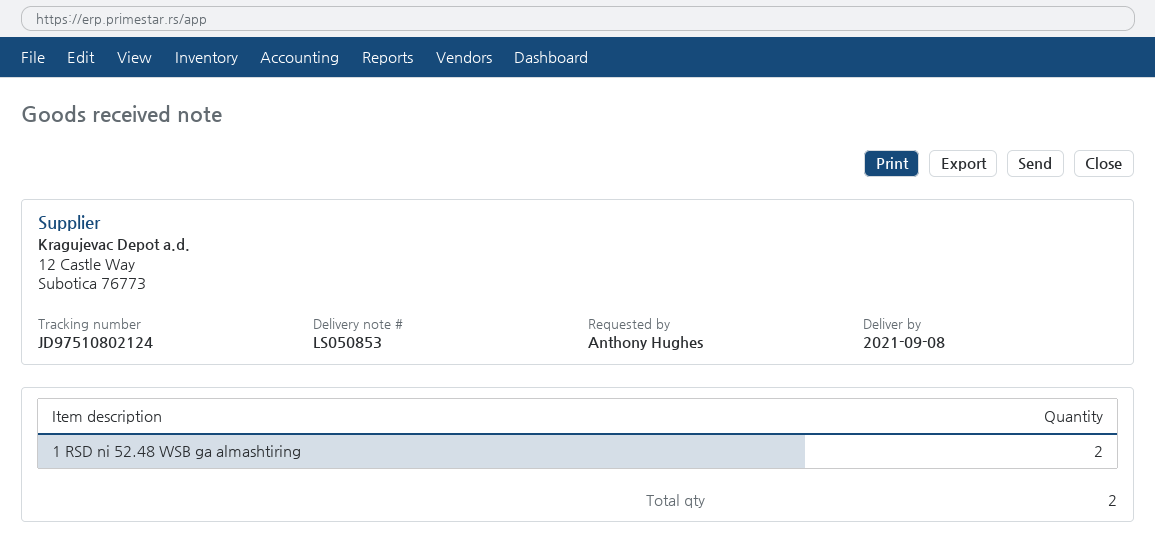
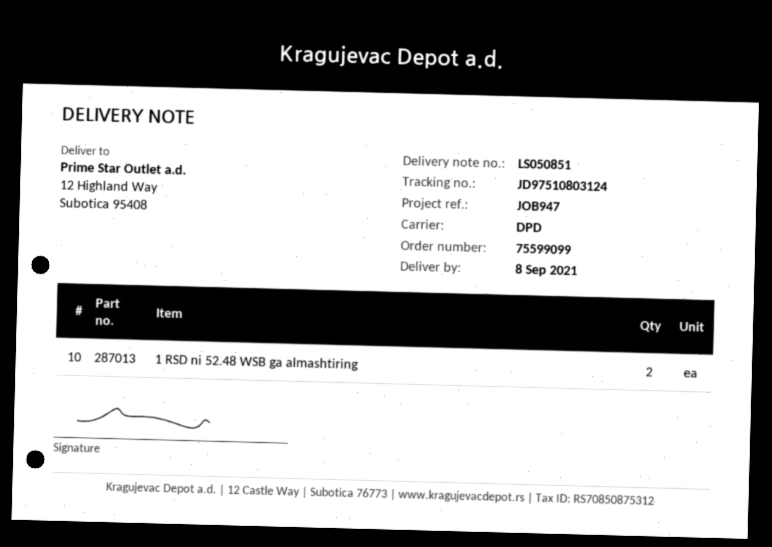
delivery note number: LS050853 -> LS050851
tracking number: JD97510802124 -> JD97510803124

